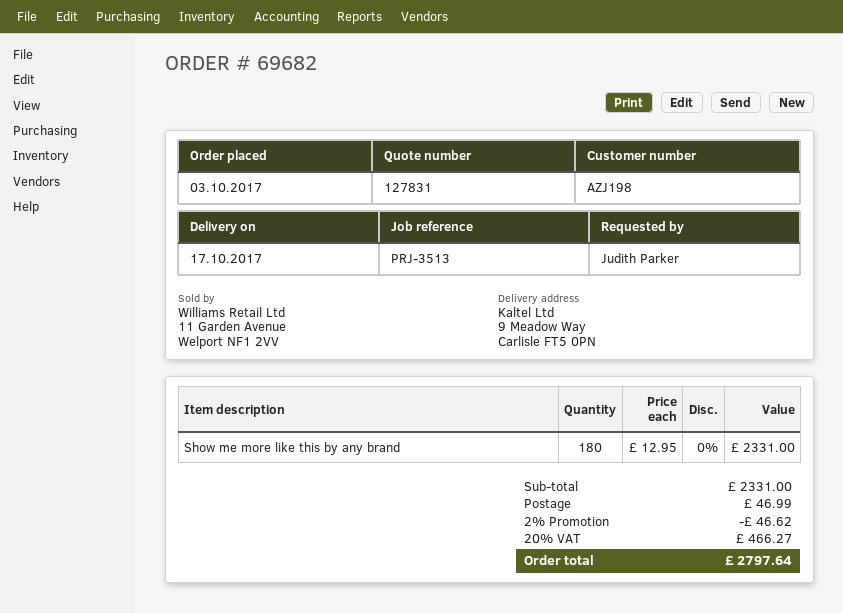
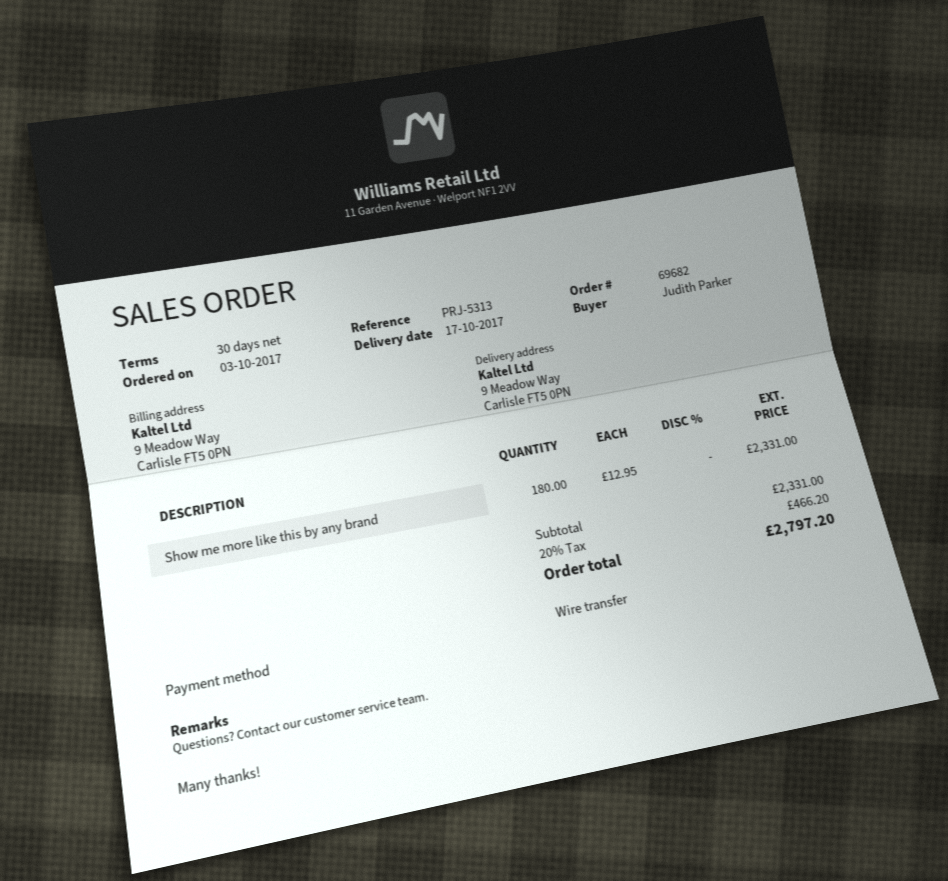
reference: PRJ-3513 -> PRJ-5313
discount: 2% = 46.62 -> none
shipping: 46.99 -> none
tax: 20% = 466.27 -> 20% = 466.20
total: 2797.64 -> 2797.20

